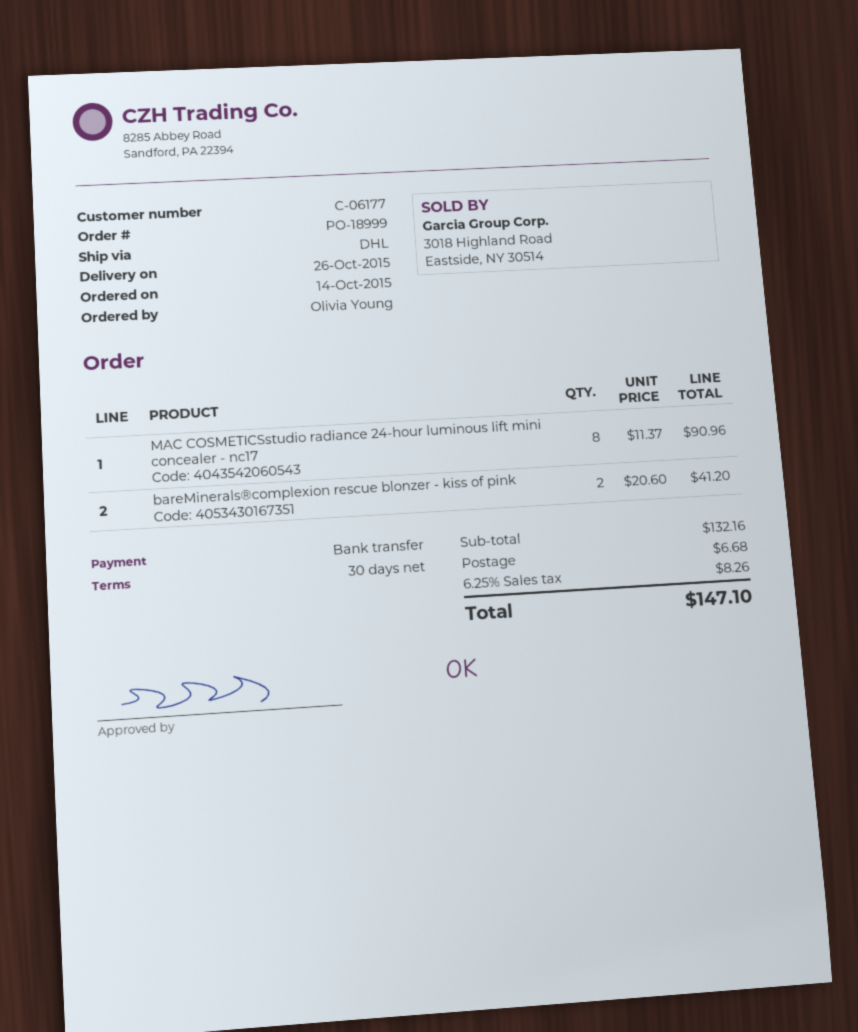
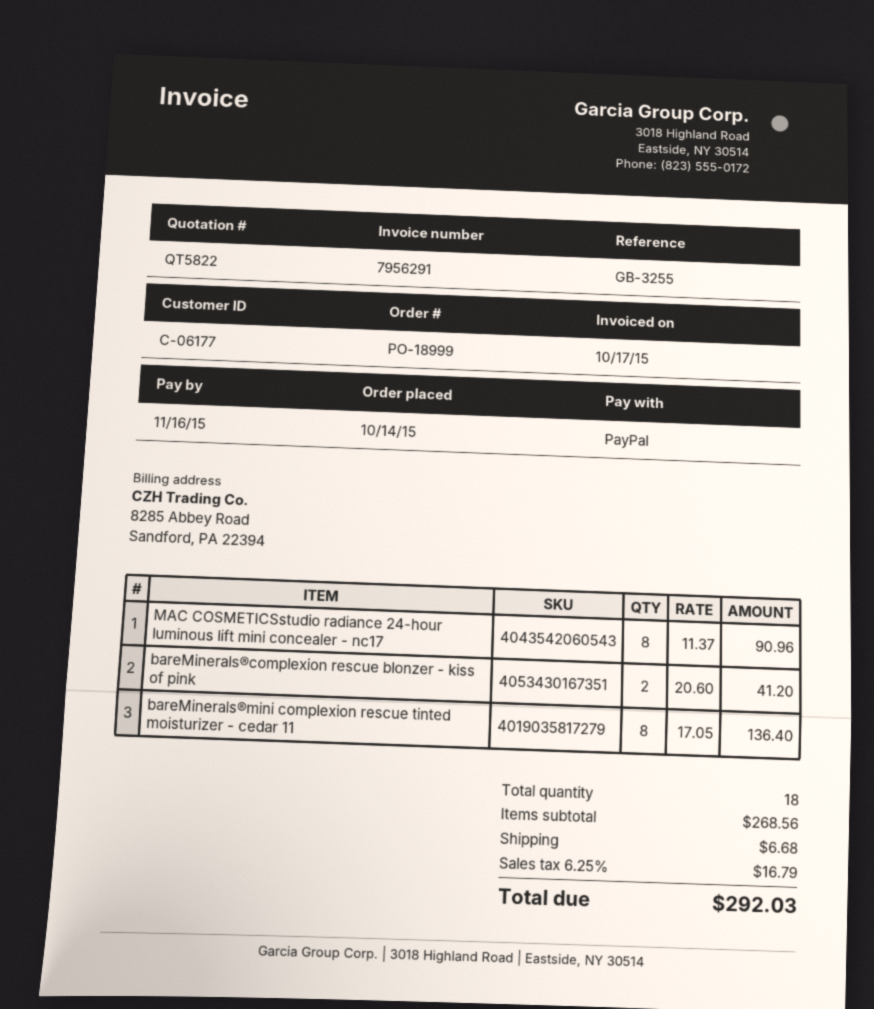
payment method: bank transfer -> PayPal
bareMinerals®mini complexion rescue tinted moisturizer - cedar 11: none -> 8 x 17.05 = 136.40
subtotal: 132.16 -> 268.56
tax: 6.25% = 8.26 -> 6.25% = 16.79
total: 147.10 -> 292.03

